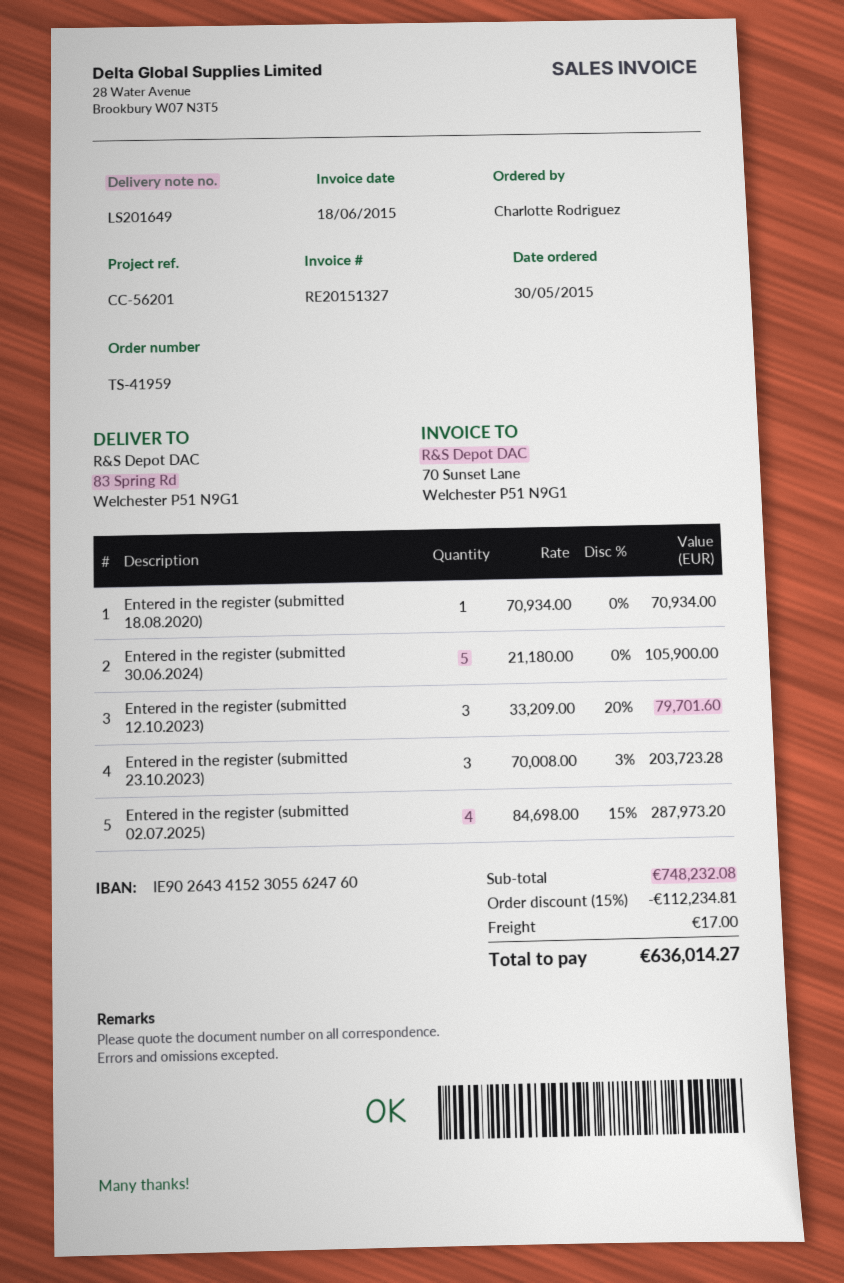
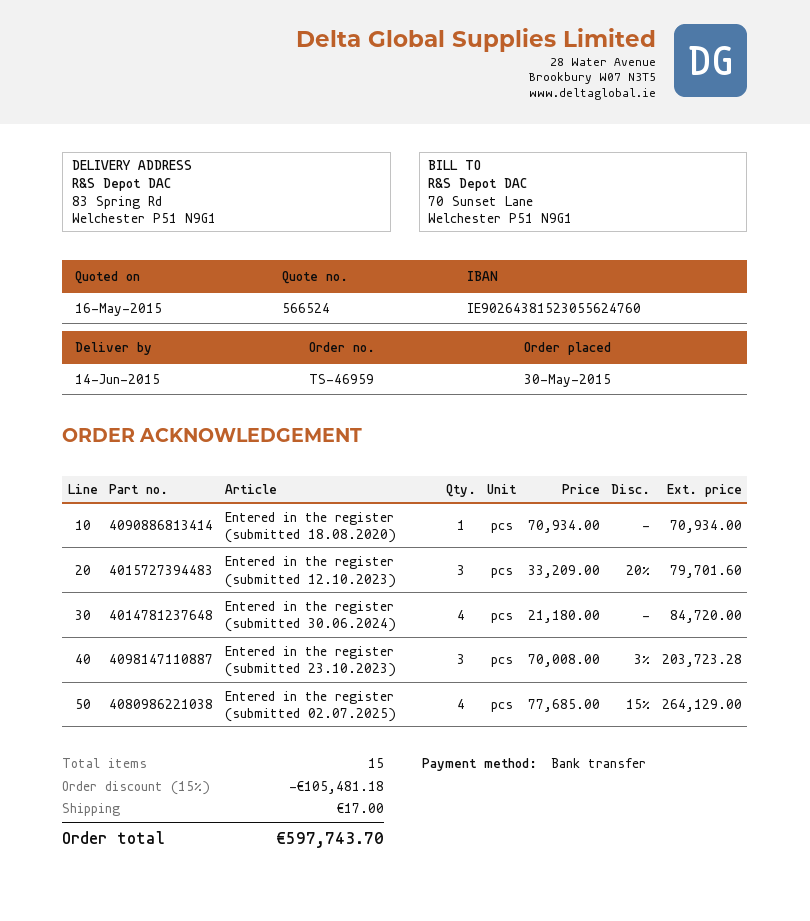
order number: TS-41959 -> TS-46959
bank account: IE90264341523055624760 -> IE90264381523055624760
Entered in the register (submitted 30.06.2024): 5 x 21180.00 = 105900.00 -> 4 x 21180.00 = 84720.00
Entered in the register (submitted 02.07.2025): 4 x 84698.00 - 15% = 287973.20 -> 4 x 77685.00 - 15% = 264129.00
discount: 15% = 112234.81 -> 15% = 105481.18
total: 636014.27 -> 597743.70

